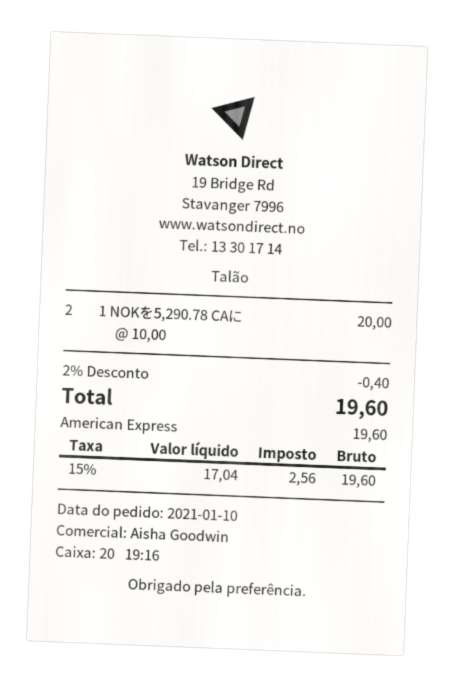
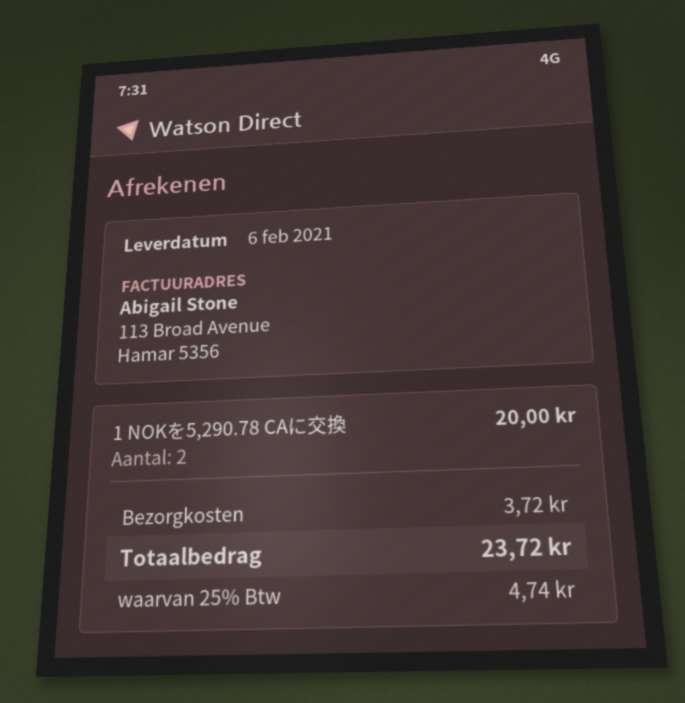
discount: 2% = 0.40 -> none
shipping: none -> 3.72
tax: 15% = 2.56 -> 25% = 4.74
total: 19.60 -> 23.72

